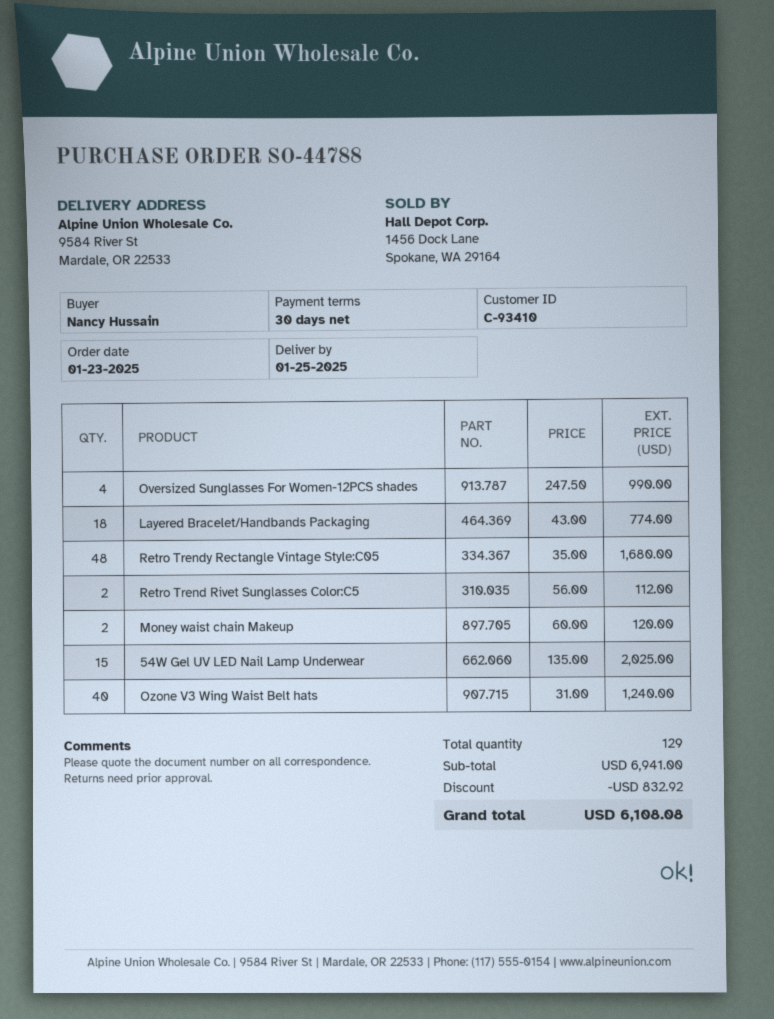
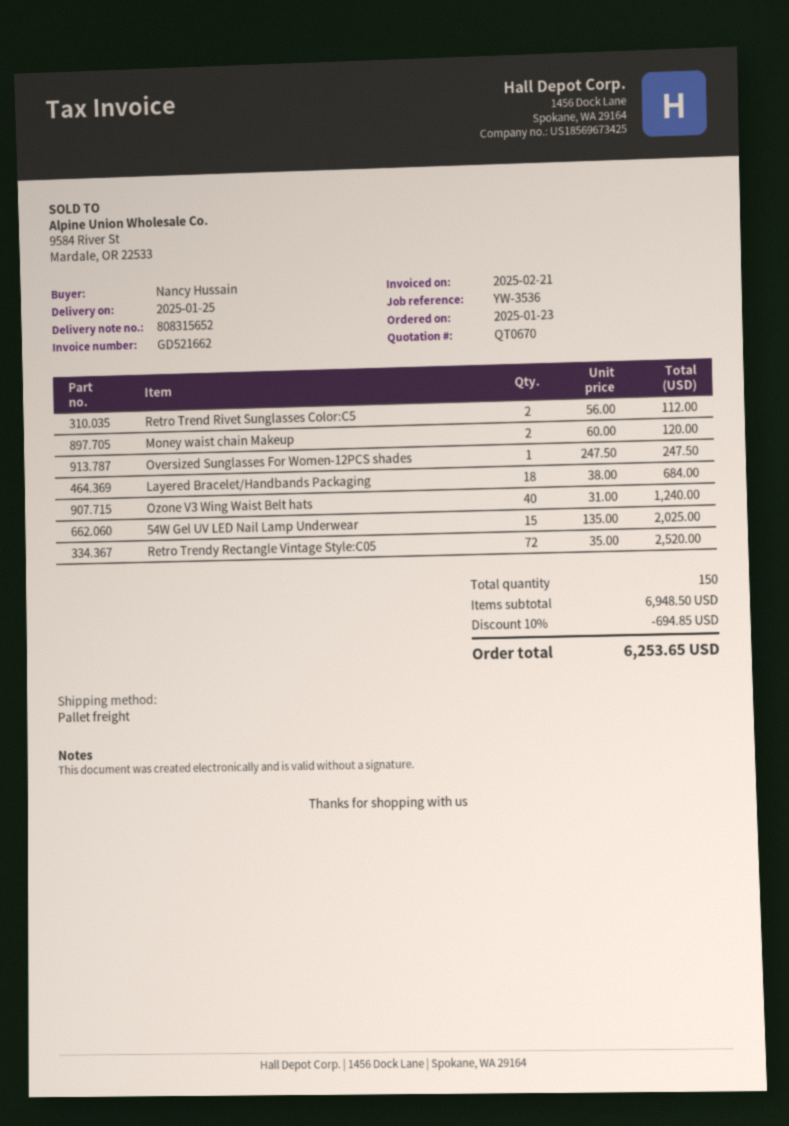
Oversized Sunglasses For Women-12PCS shades: 4 x 247.50 = 990.00 -> 1 x 247.50 = 247.50
Layered Bracelet/Handbands Packaging: 18 x 43.00 = 774.00 -> 18 x 38.00 = 684.00
Retro Trendy Rectangle Vintage Style:C05: 48 x 35.00 = 1680.00 -> 72 x 35.00 = 2520.00
total quantity: 129 -> 150
subtotal: 6941.00 -> 6948.50
discount: 832.92 -> 694.85
total: 6108.08 -> 6253.65

